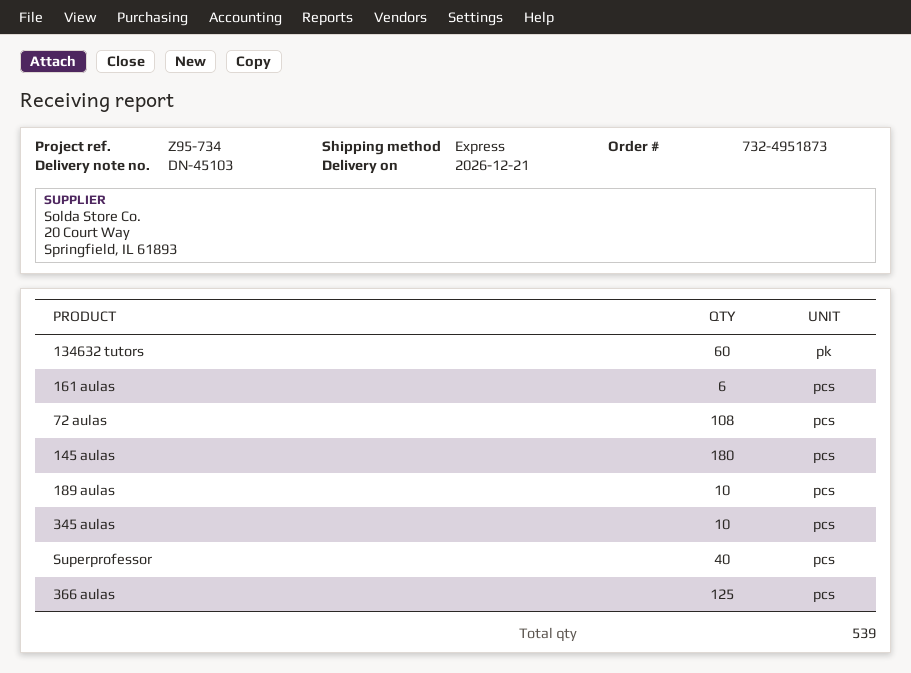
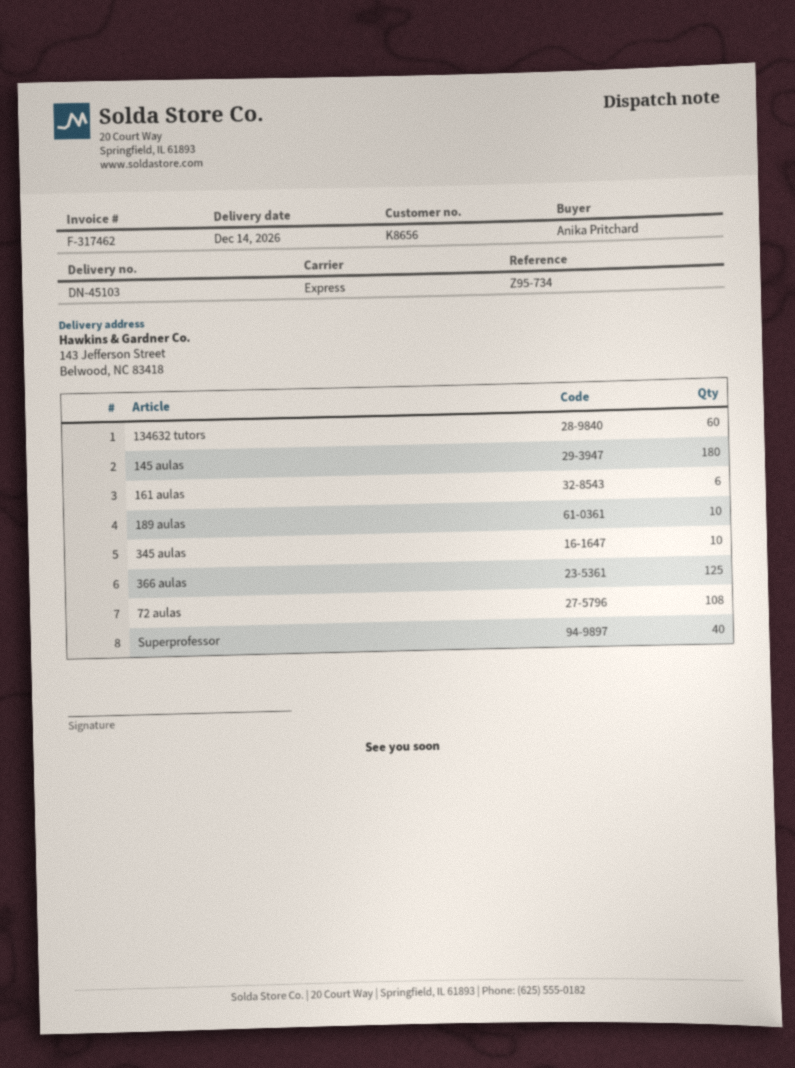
delivery date: 2026-12-21 -> 2026-12-14

